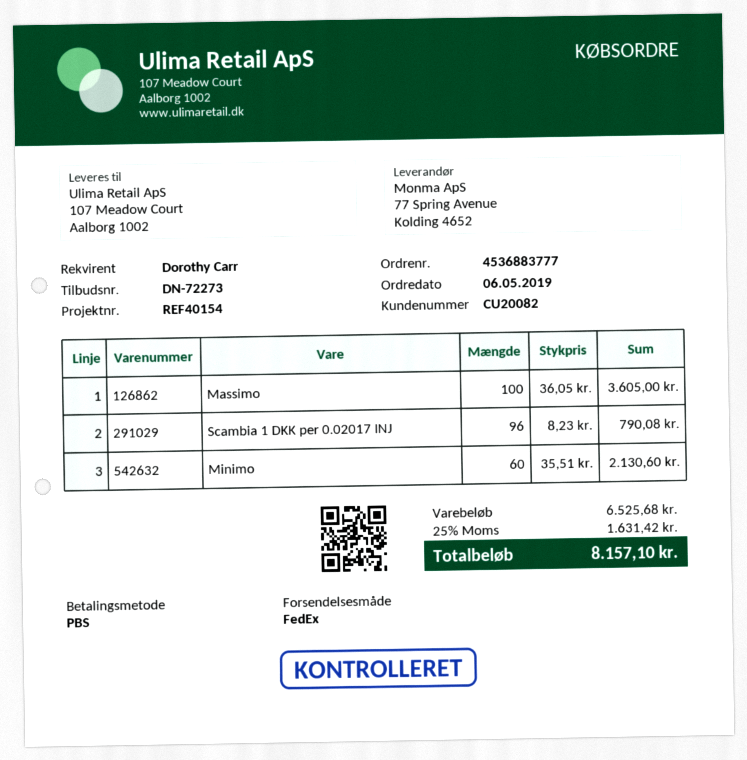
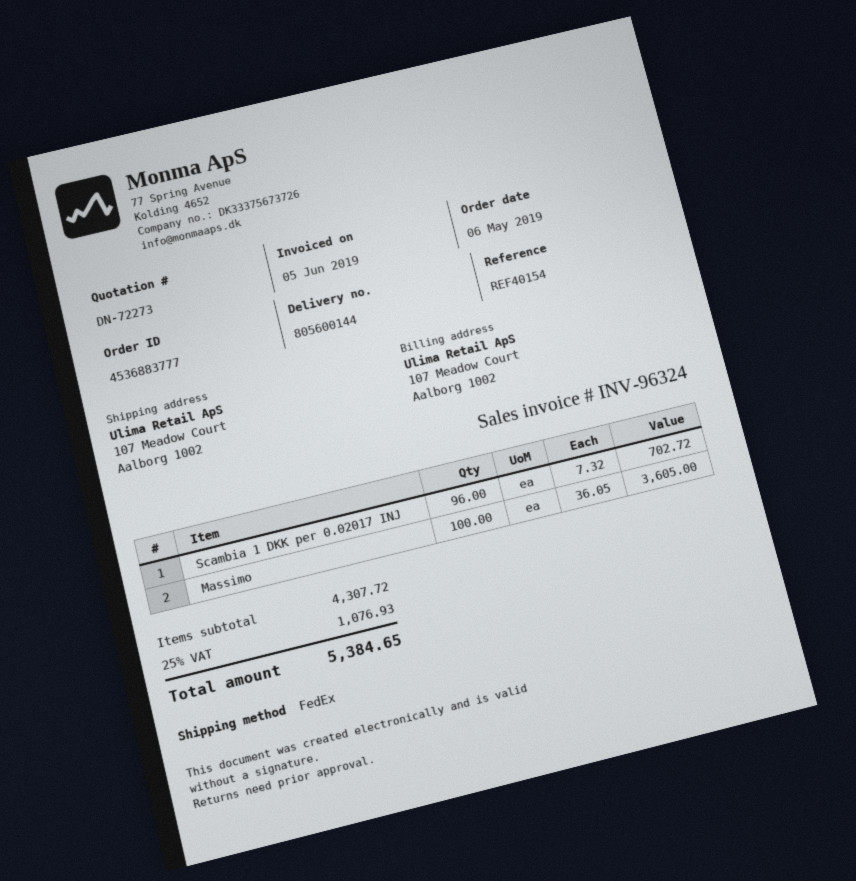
Scambia 1 DKK per 0.02017 INJ: 96 x 8.23 = 790.08 -> 96 x 7.32 = 702.72
Minimo: 60 x 35.51 = 2130.60 -> none
subtotal: 6525.68 -> 4307.72
tax: 25% = 1631.42 -> 25% = 1076.93
total: 8157.10 -> 5384.65

